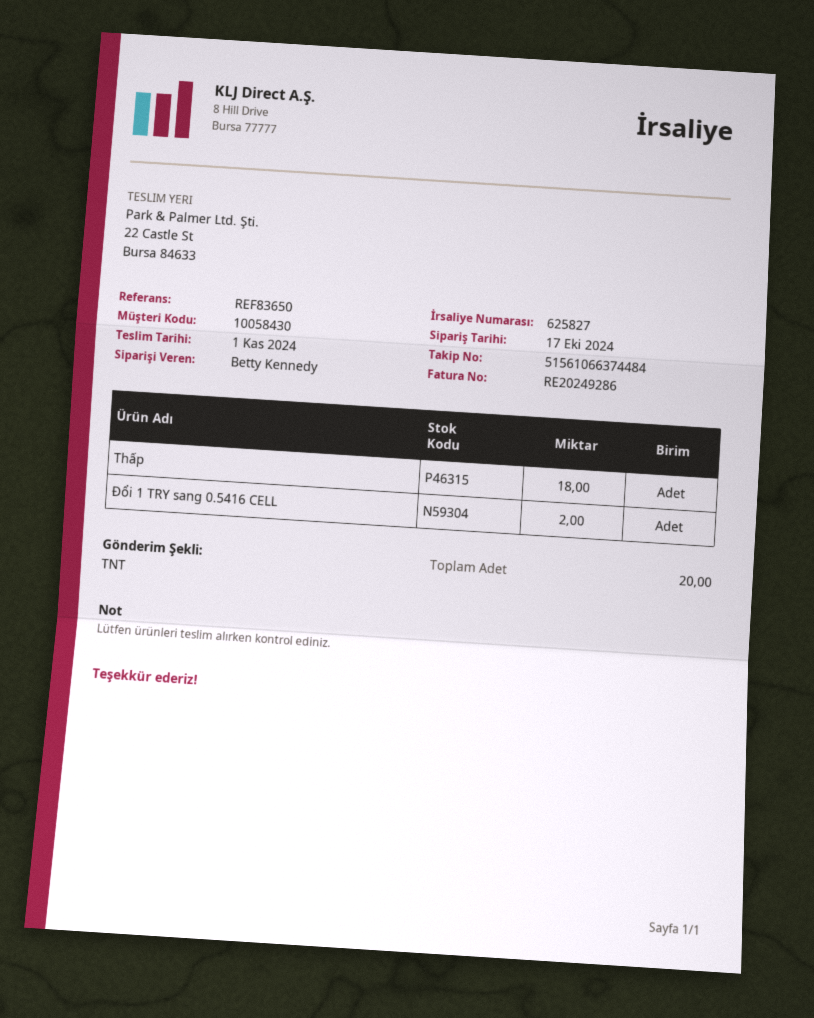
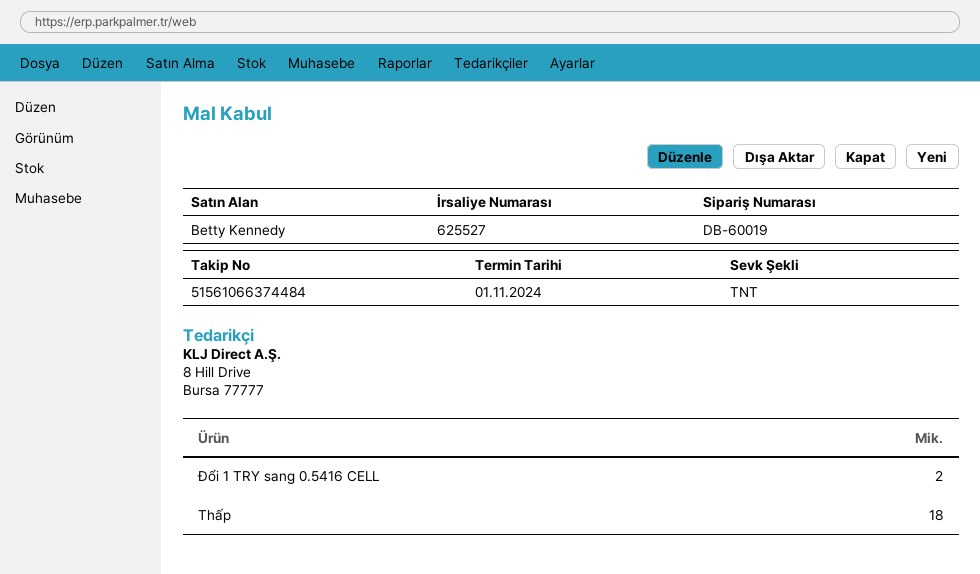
delivery note number: 625827 -> 625527

